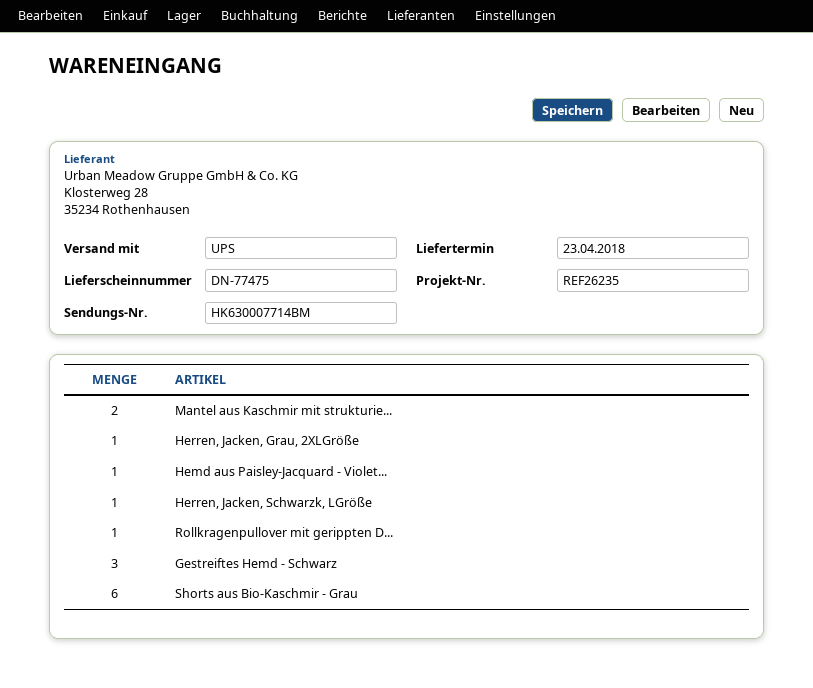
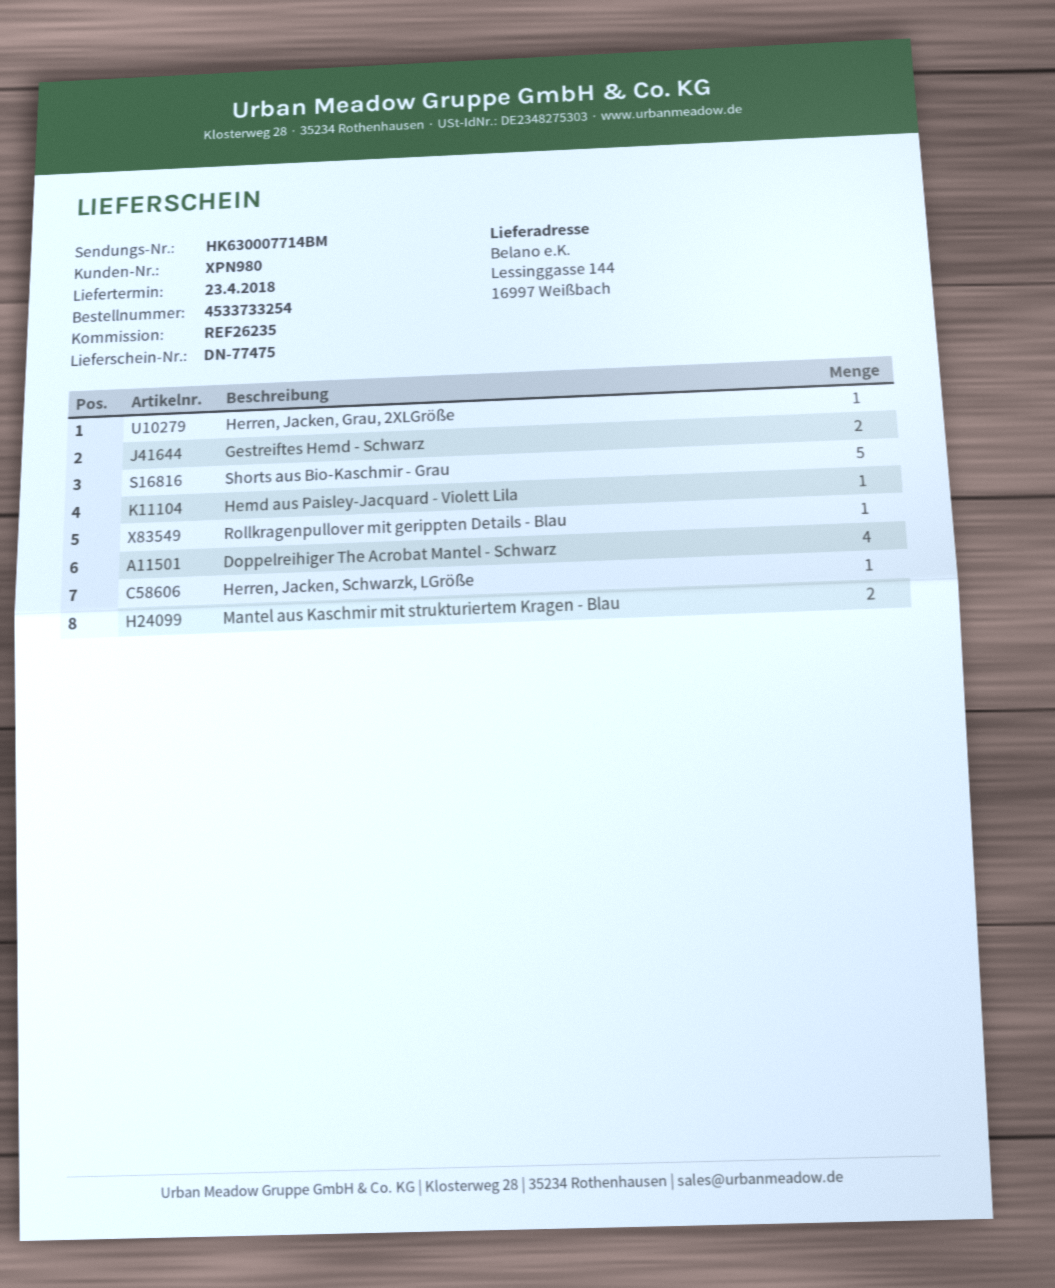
Gestreiftes Hemd - Schwarz: 3 -> 2
Shorts aus Bio-Kaschmir - Grau: 6 -> 5
Doppelreihiger The Acrobat Mantel - Schwarz: none -> 4

